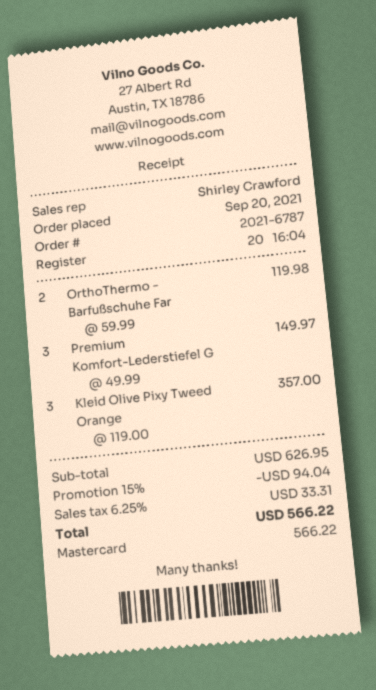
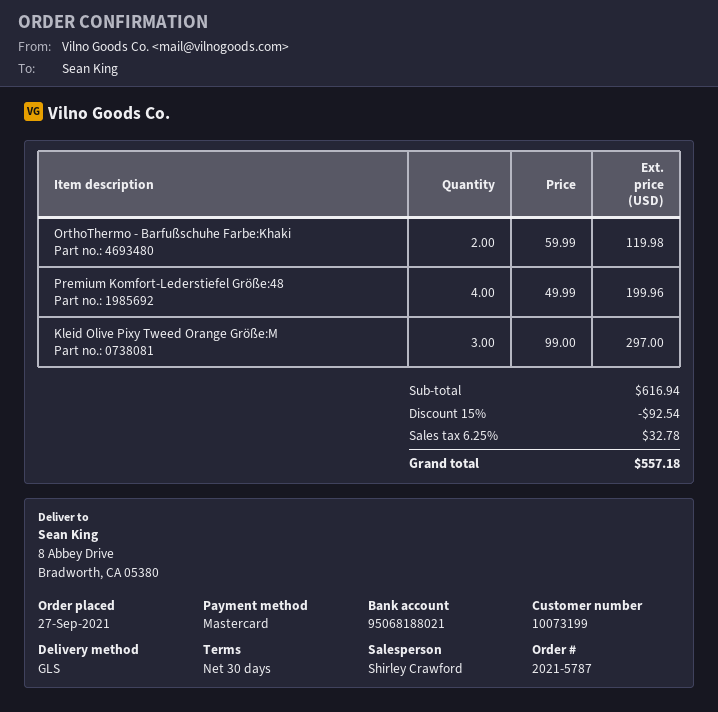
order number: 2021-6787 -> 2021-5787
order date: 2021-09-20 -> 2021-09-27
Premium Komfort-Lederstiefel G: 3 x 49.99 = 149.97 -> 4 x 49.99 = 199.96
Kleid Olive Pixy Tweed Orange: 3 x 119.00 = 357.00 -> 3 x 99.00 = 297.00
subtotal: 626.95 -> 616.94
discount: 15% = 94.04 -> 15% = 92.54
tax: 6.25% = 33.31 -> 6.25% = 32.78
total: 566.22 -> 557.18

